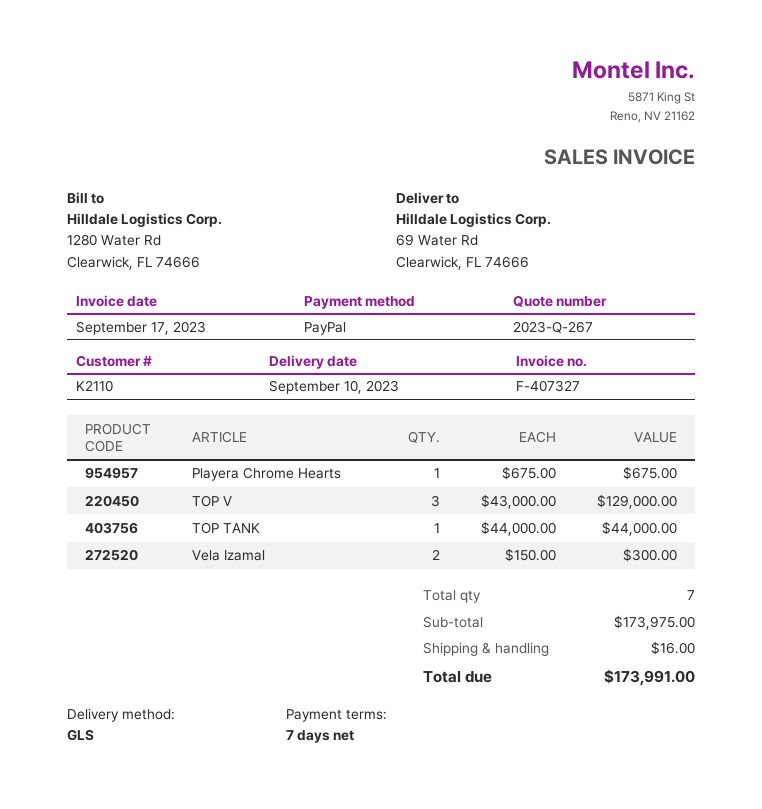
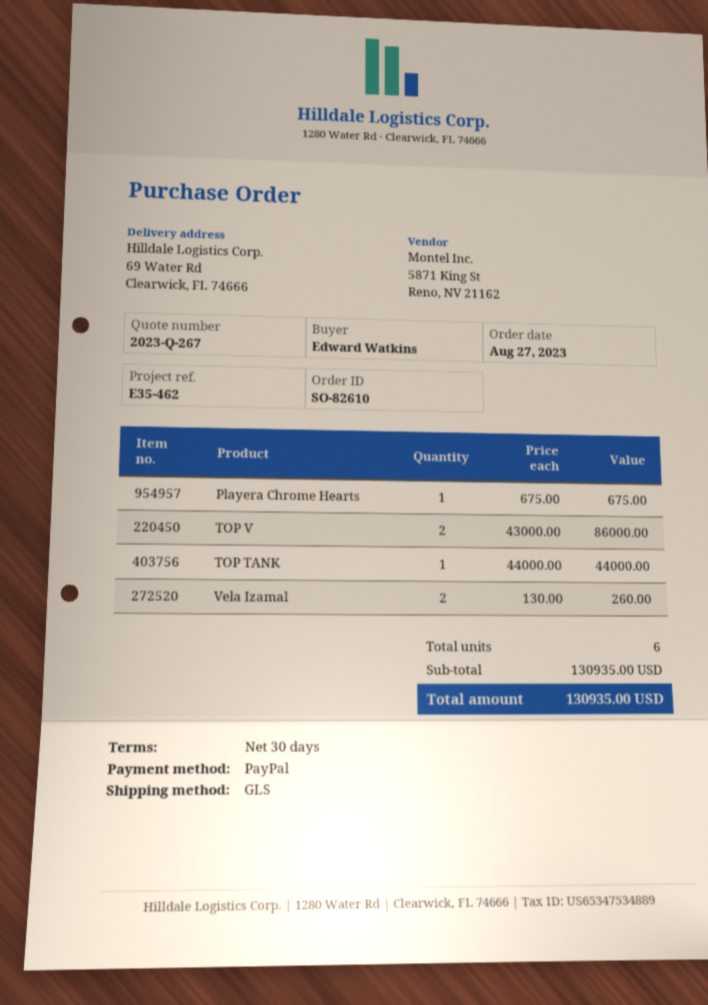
payment terms: 7 days -> 30 days
TOP V: 3 x 43000.00 = 129000.00 -> 2 x 43000.00 = 86000.00
Vela Izamal: 2 x 150.00 = 300.00 -> 2 x 130.00 = 260.00
total quantity: 7 -> 6
subtotal: 173975.00 -> 130935.00
shipping: 16.00 -> none
total: 173991.00 -> 130935.00

